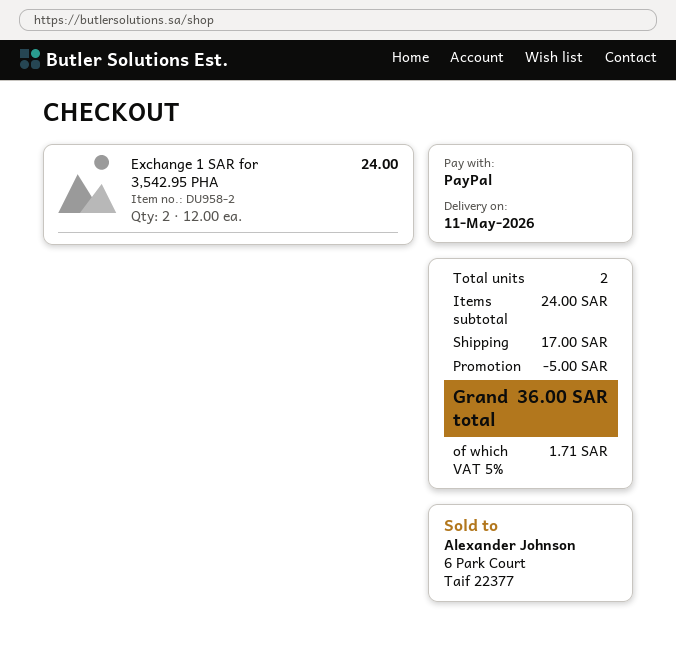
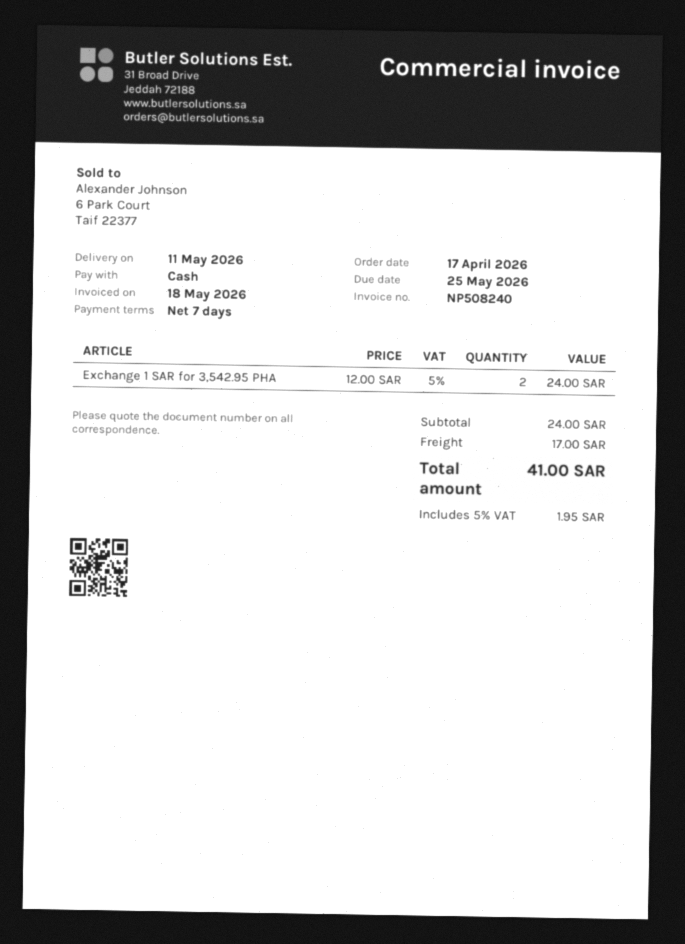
payment method: PayPal -> cash
discount: 5.00 -> none
tax: 5% = 1.71 -> 5% = 1.95
total: 36.00 -> 41.00

